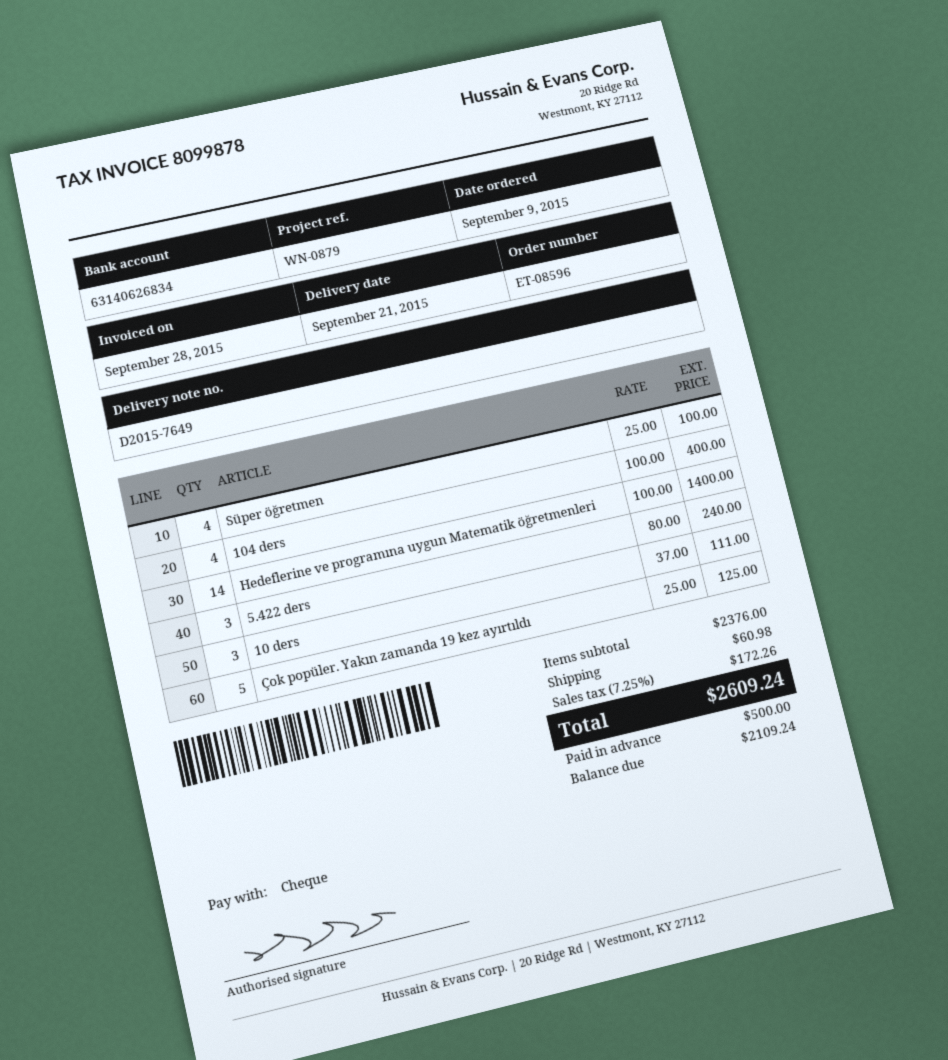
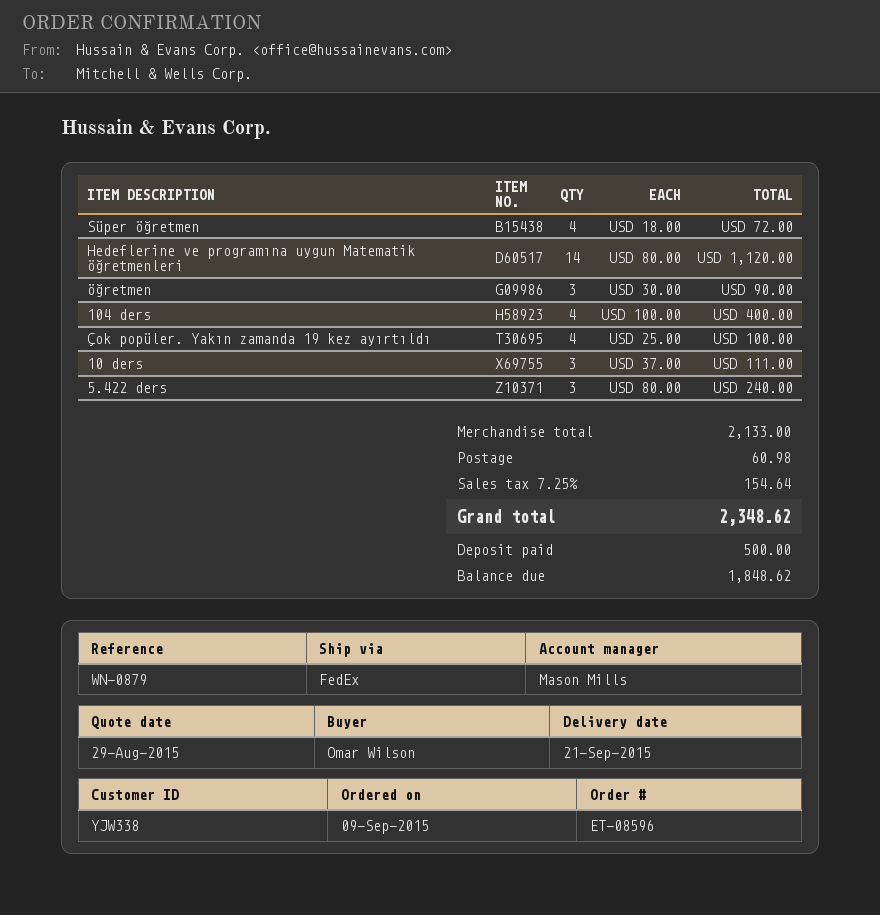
Süper öğretmen: 4 x 25.00 = 100.00 -> 4 x 18.00 = 72.00
Hedeflerine ve programına uygun Matematik öğretmenleri: 14 x 100.00 = 1400.00 -> 14 x 80.00 = 1120.00
Çok popüler. Yakın zamanda 19 kez ayırtıldı: 5 x 25.00 = 125.00 -> 4 x 25.00 = 100.00
öğretmen: none -> 3 x 30.00 = 90.00
subtotal: 2376.00 -> 2133.00
tax: 7.25% = 172.26 -> 7.25% = 154.64
total: 2609.24 -> 2348.62
balance: 2109.24 -> 1848.62

